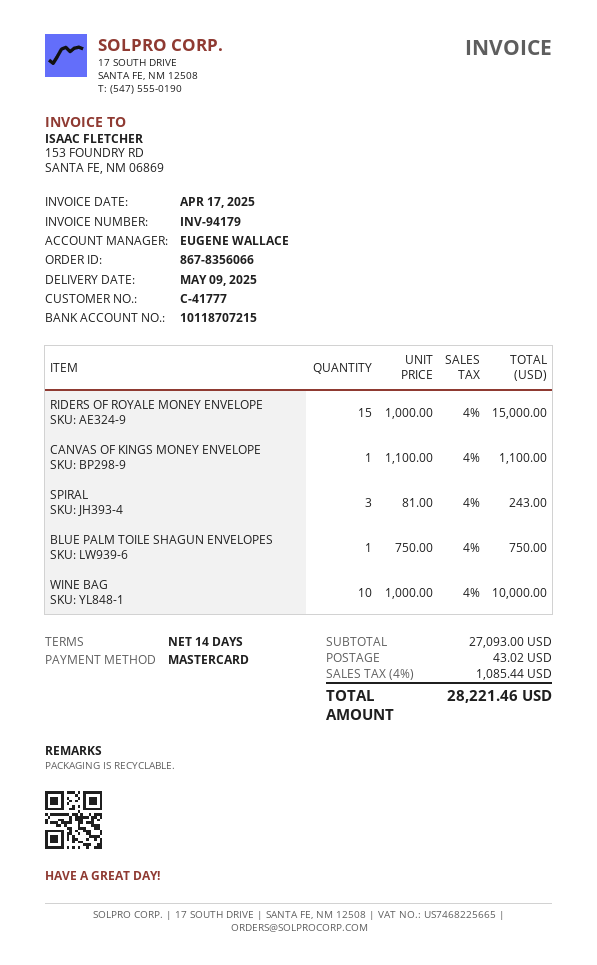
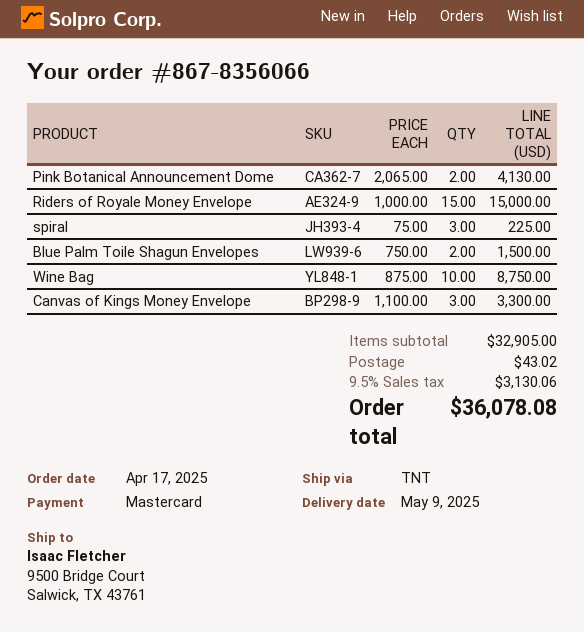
CANVAS OF KINGS MONEY ENVELOPE: 1 x 1100.00 = 1100.00 -> 3 x 1100.00 = 3300.00
SPIRAL: 3 x 81.00 = 243.00 -> 3 x 75.00 = 225.00
BLUE PALM TOILE SHAGUN ENVELOPES: 1 x 750.00 = 750.00 -> 2 x 750.00 = 1500.00
WINE BAG: 10 x 1000.00 = 10000.00 -> 10 x 875.00 = 8750.00
Pink Botanical Announcement Dome: none -> 2 x 2065.00 = 4130.00
subtotal: 27093.00 -> 32905.00
tax: 4% = 1085.44 -> 9.5% = 3130.06
total: 28221.46 -> 36078.08

